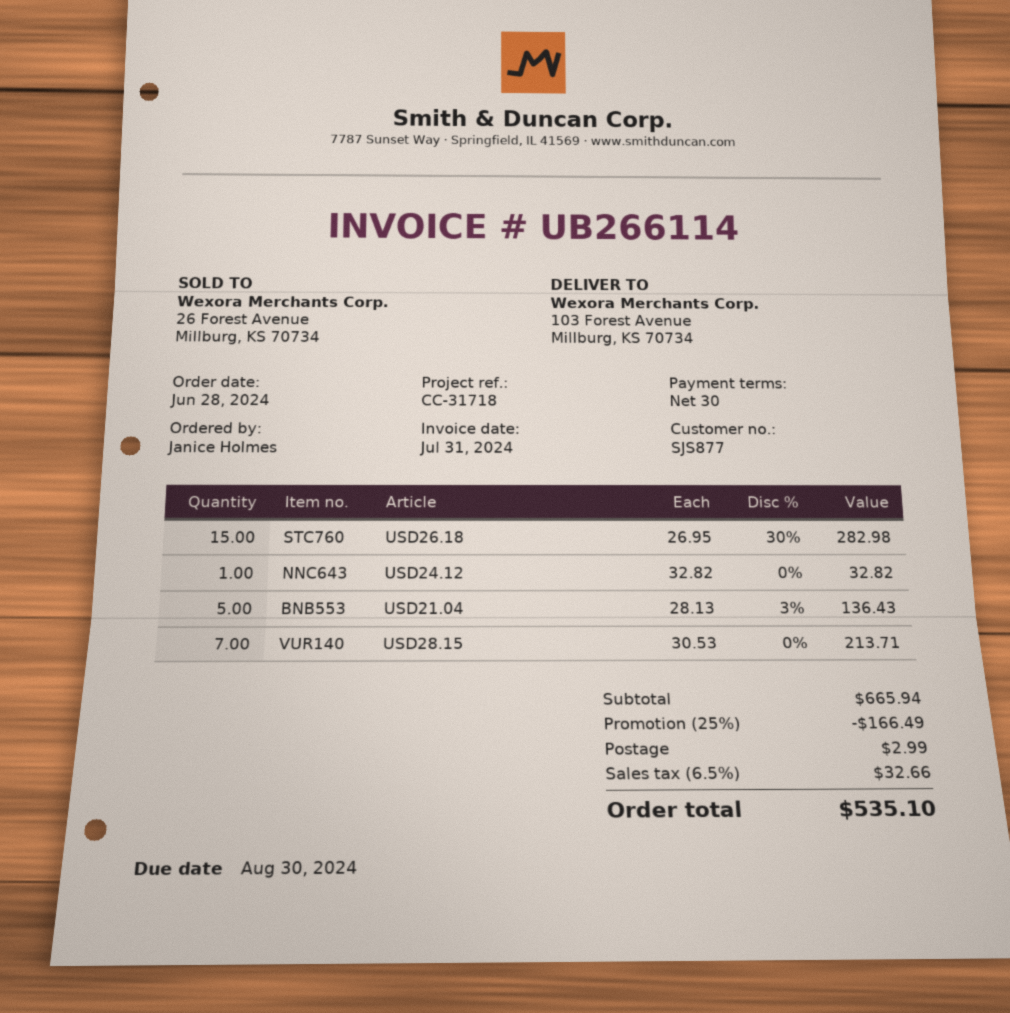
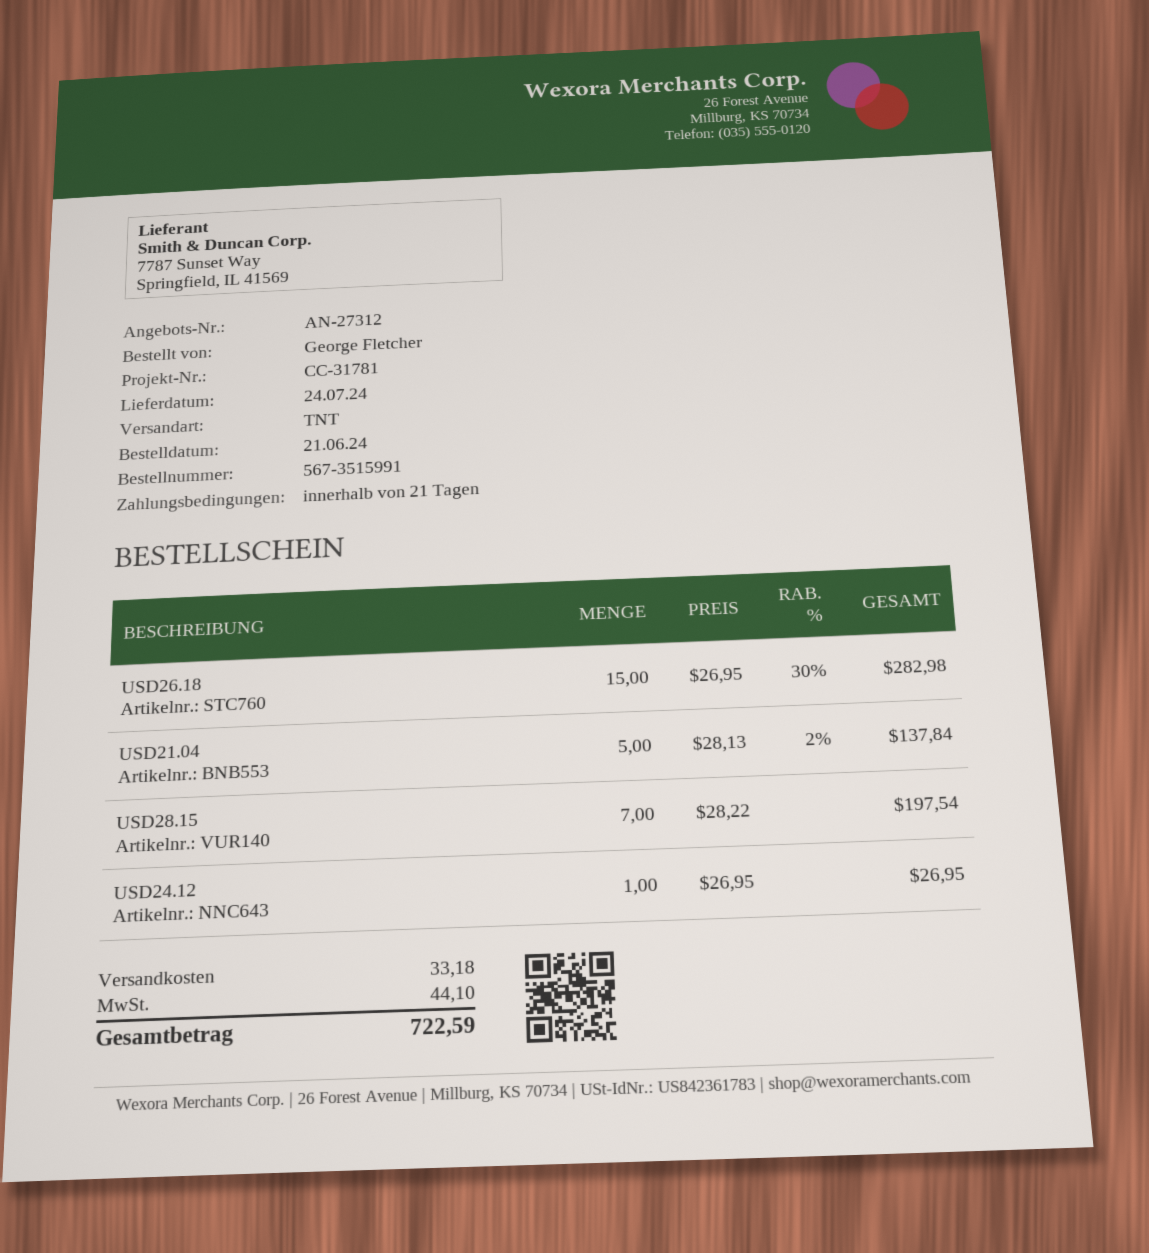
order date: 2024-06-28 -> 2024-06-21
payment terms: 30 days -> 21 days
reference: CC-31718 -> CC-31781
ordered by: Janice Holmes -> George Fletcher
USD24.12: 1 x 32.82 = 32.82 -> 1 x 26.95 = 26.95
USD21.04: 5 x 28.13 - 3% = 136.43 -> 5 x 28.13 - 2% = 137.84
USD28.15: 7 x 30.53 = 213.71 -> 7 x 28.22 = 197.54
discount: 25% = 166.49 -> none
shipping: 2.99 -> 33.18
tax: 32.66 -> 44.10
total: 535.10 -> 722.59

